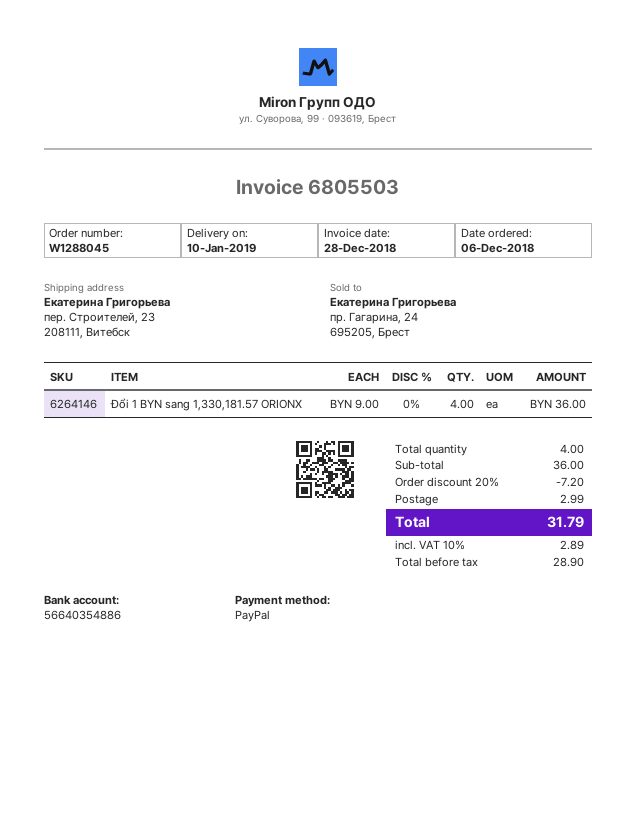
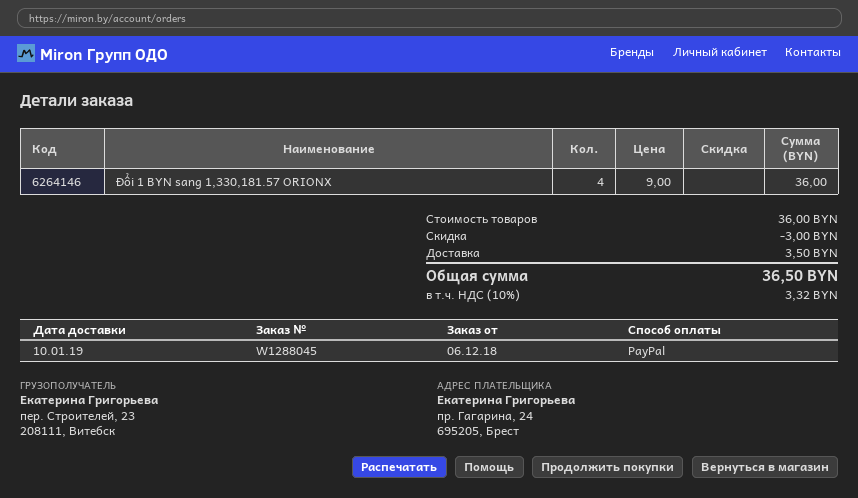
discount: 7.20 -> 3.00
shipping: 2.99 -> 3.50
tax: 10% = 2.89 -> 10% = 3.32
total: 31.79 -> 36.50

